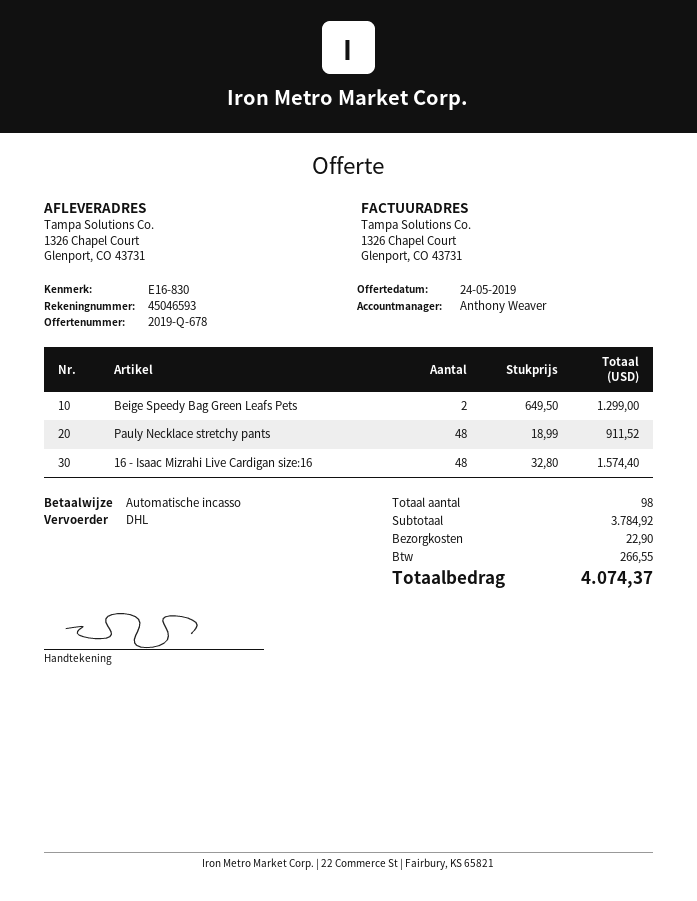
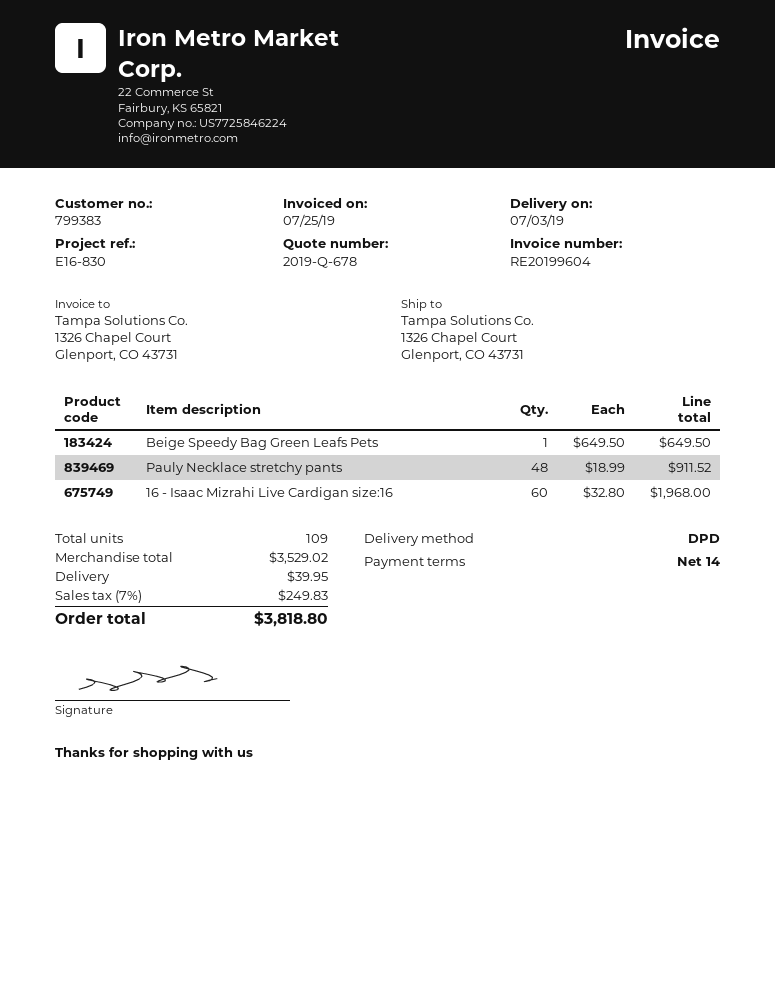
shipping method: DHL -> DPD
Beige Speedy Bag Green Leafs Pets: 2 x 649.50 = 1299.00 -> 1 x 649.50 = 649.50
16 - Isaac Mizrahi Live Cardigan size:16: 48 x 32.80 = 1574.40 -> 60 x 32.80 = 1968.00
total quantity: 98 -> 109
subtotal: 3784.92 -> 3529.02
shipping: 22.90 -> 39.95
tax: 266.55 -> 249.83
total: 4074.37 -> 3818.80

